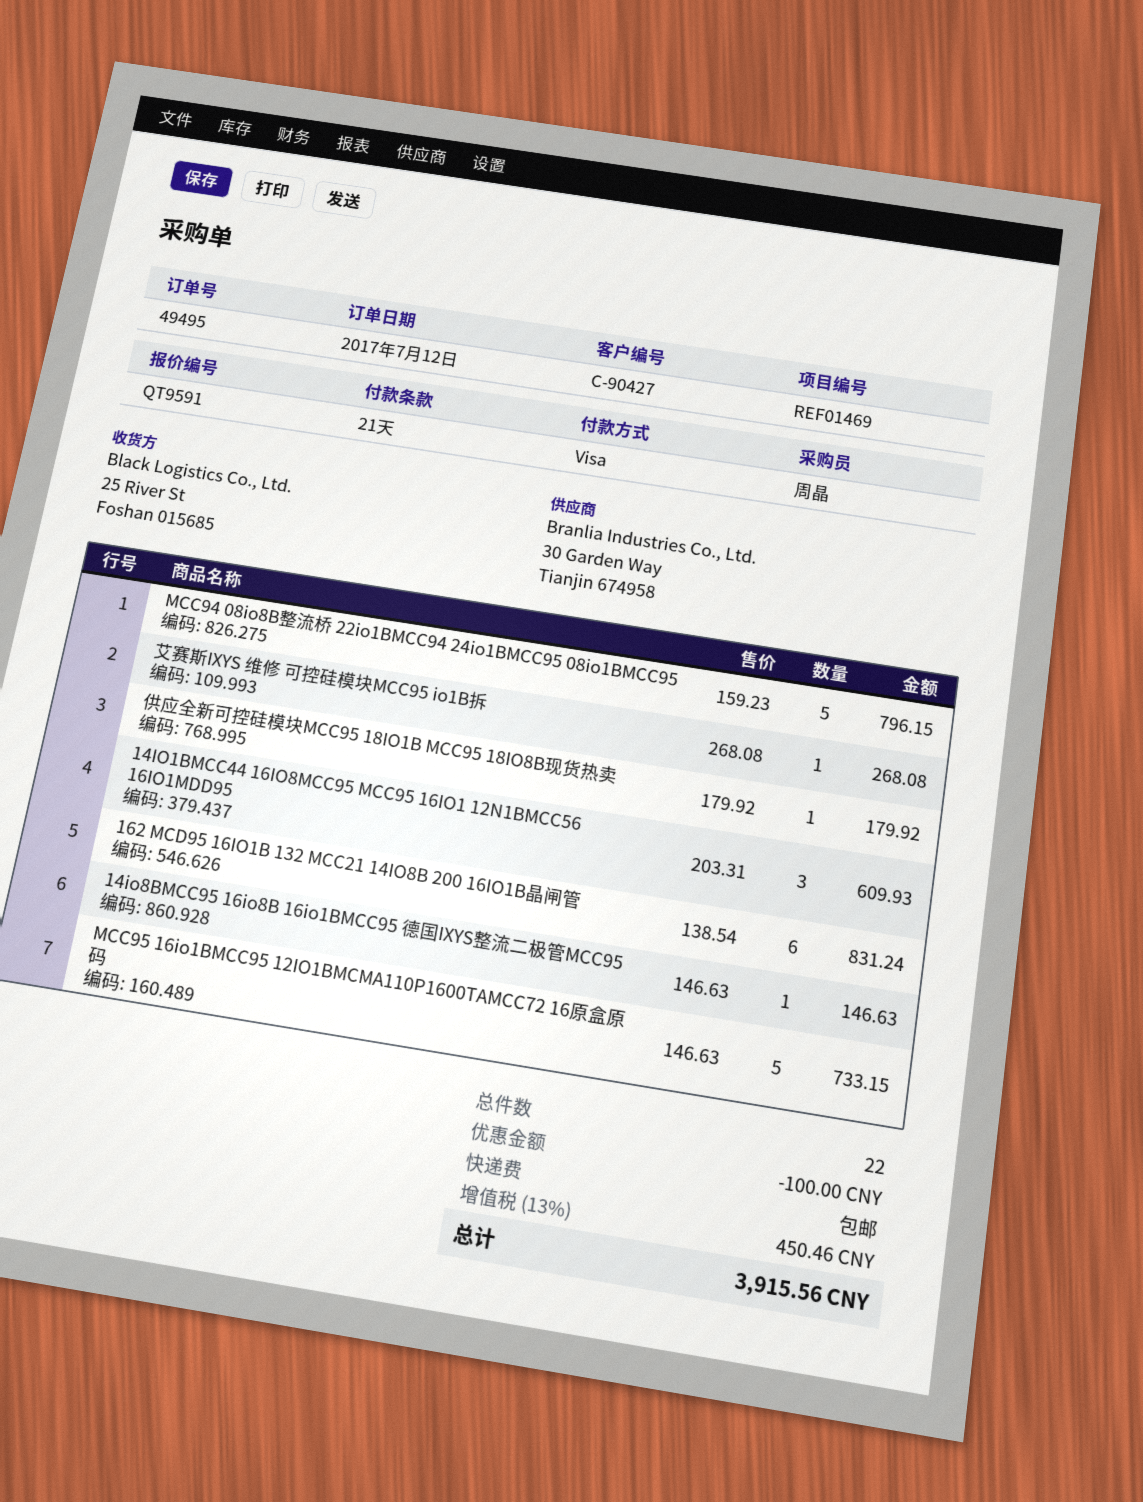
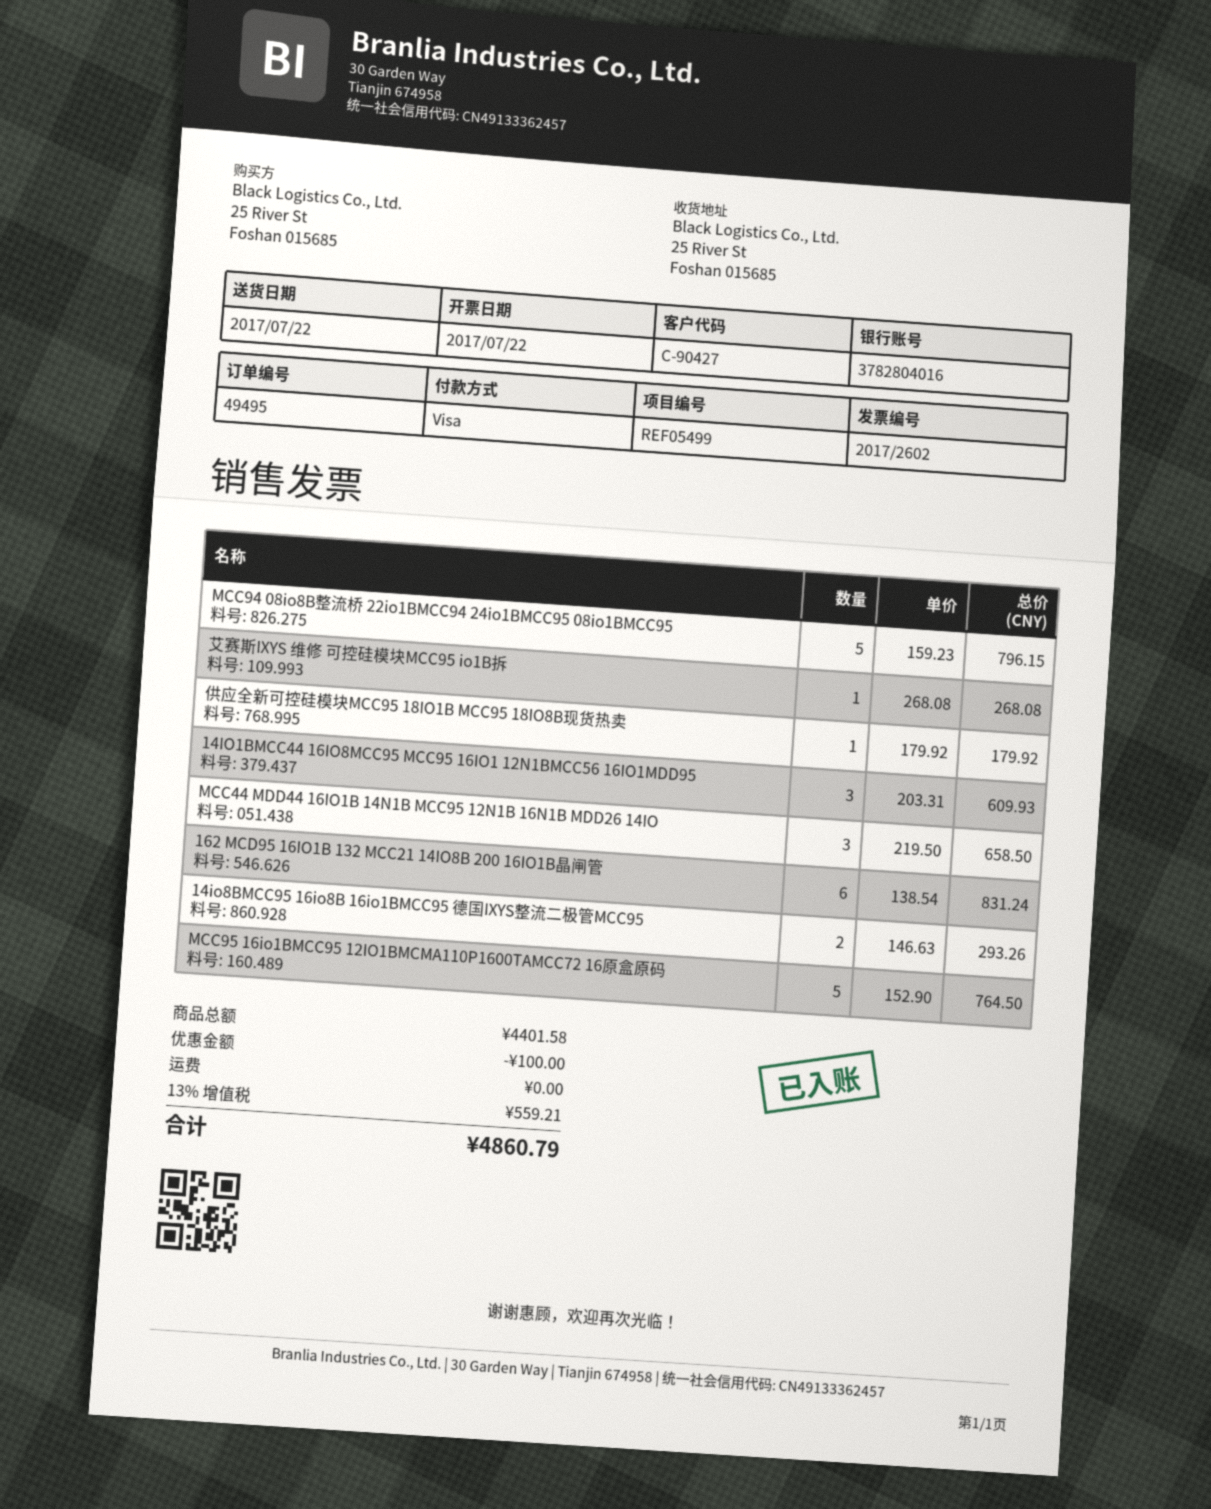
reference: REF01469 -> REF05499
14io8BMCC95 16io8B 16io1BMCC95 德国IXYS整流二极管MCC95: 1 x 146.63 = 146.63 -> 2 x 146.63 = 293.26
MCC95 16io1BMCC95 12IO1BMCMA110P1600TAMCC72 16原盒原码: 5 x 146.63 = 733.15 -> 5 x 152.90 = 764.50
MCC44 MDD44 16IO1B 14N1B MCC95 12N1B 16N1B MDD26 14IO: none -> 3 x 219.50 = 658.50
tax: 13% = 450.46 -> 13% = 559.21
total: 3915.56 -> 4860.79

